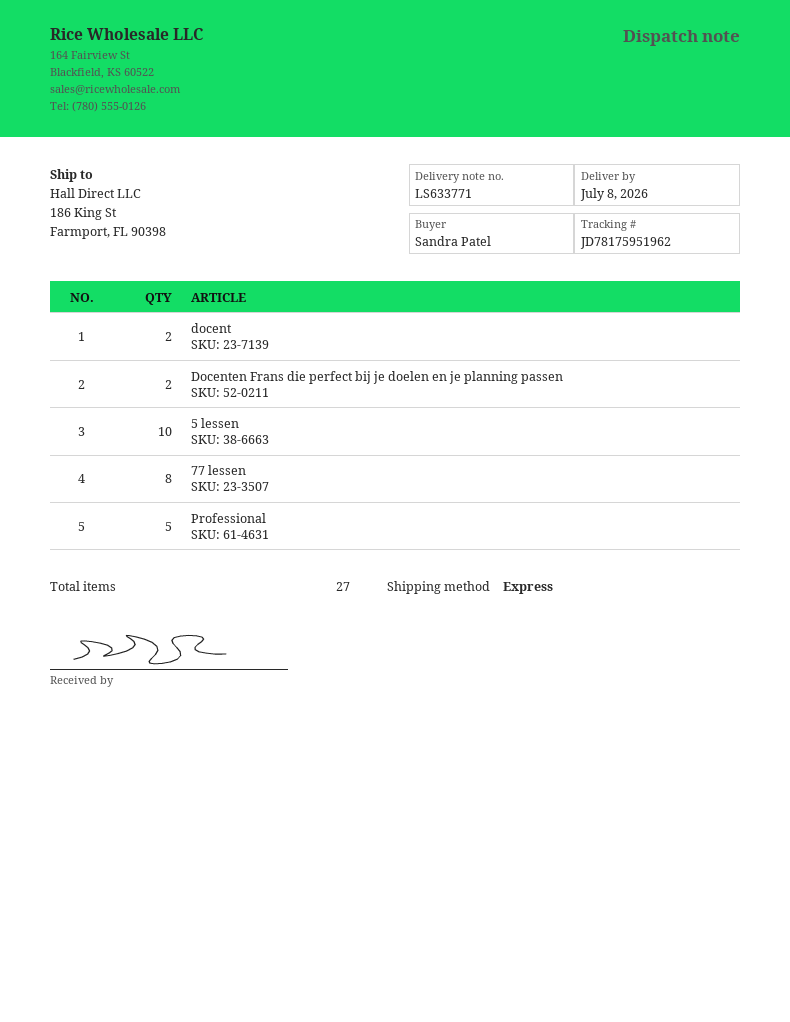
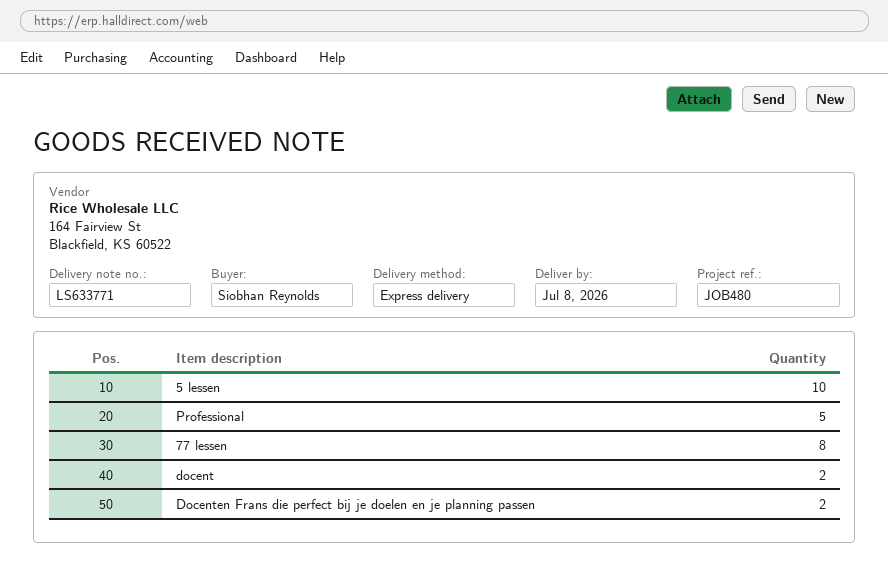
ordered by: Sandra Patel -> Siobhan Reynolds

